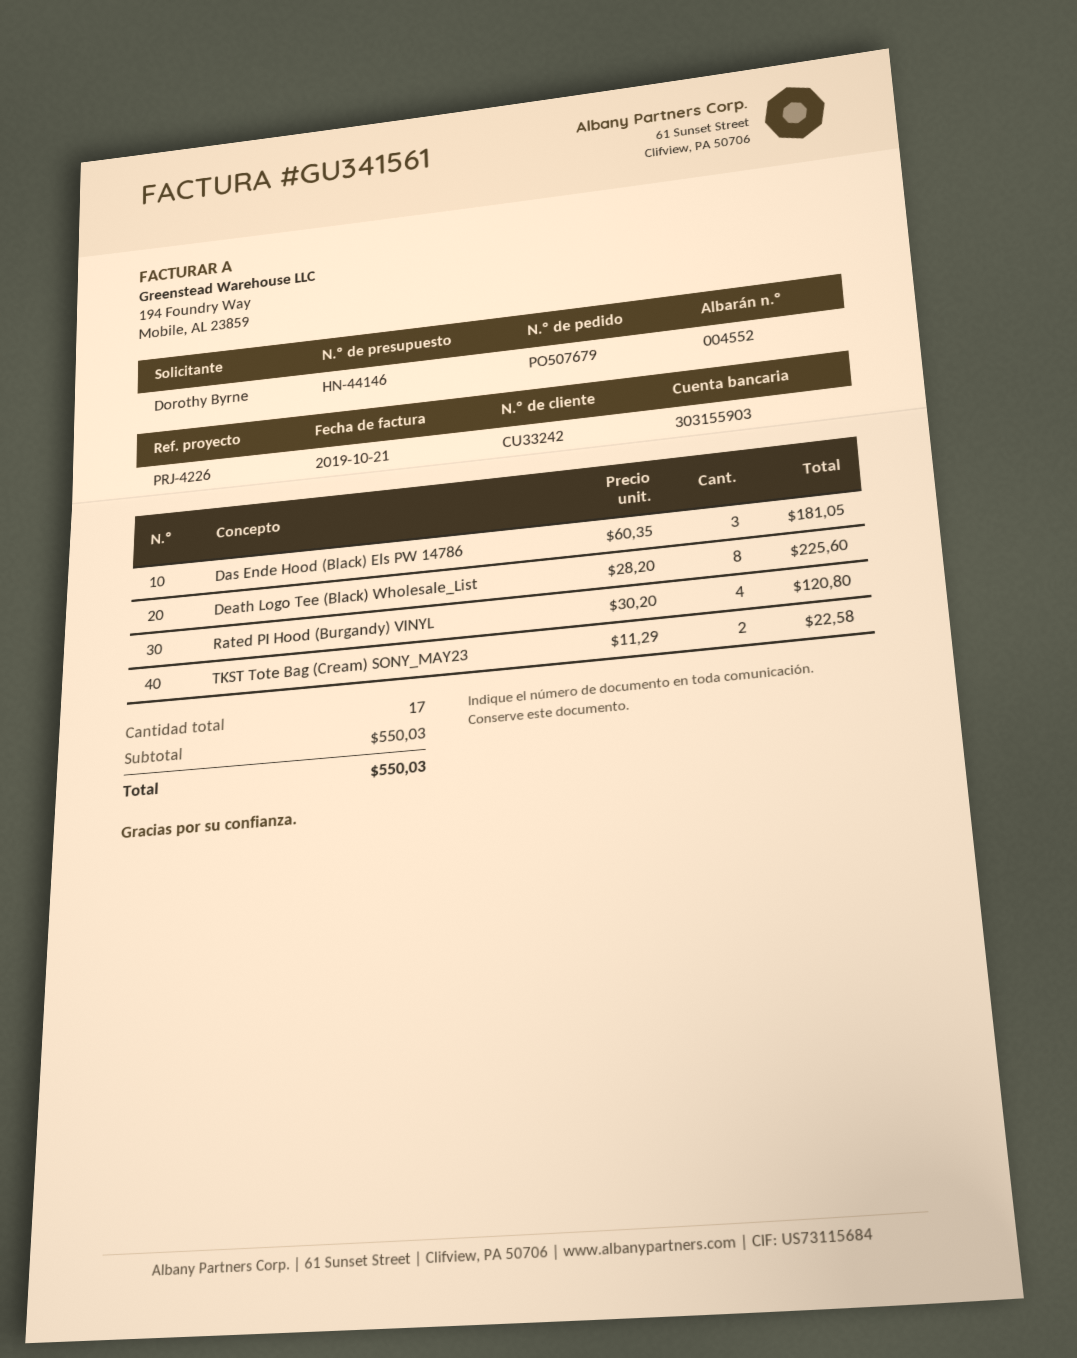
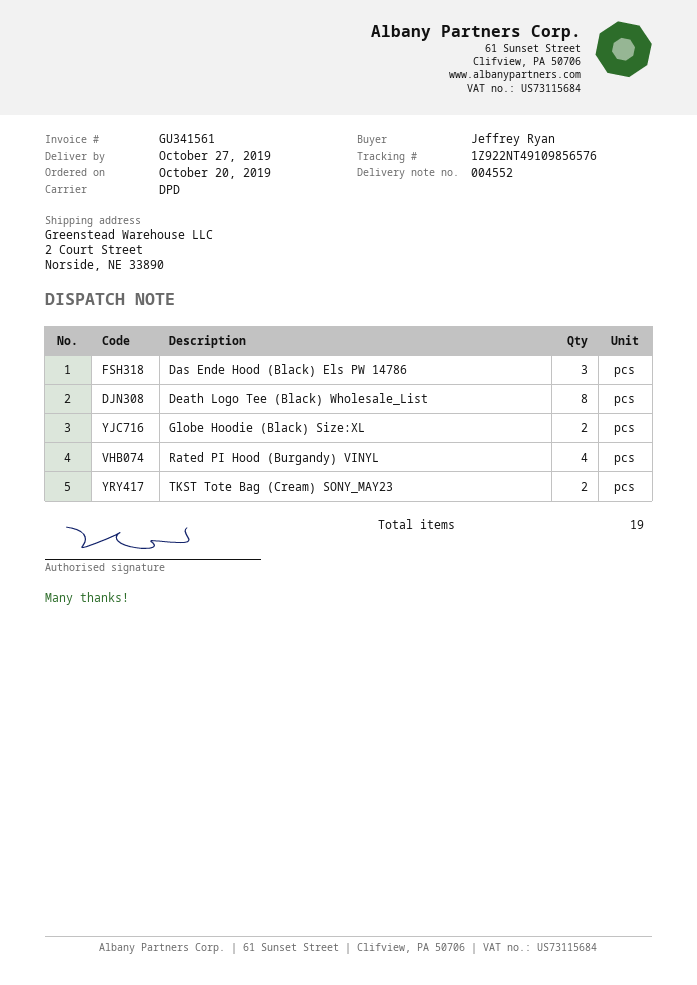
ordered by: Dorothy Byrne -> Jeffrey Ryan
Globe Hoodie (Black) Size:XL: none -> 2
total quantity: 17 -> 19

